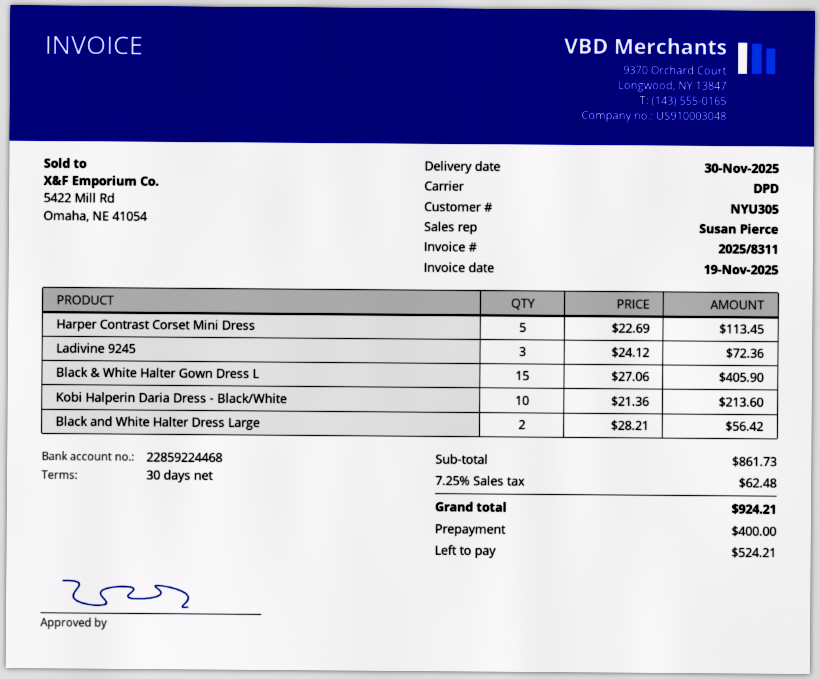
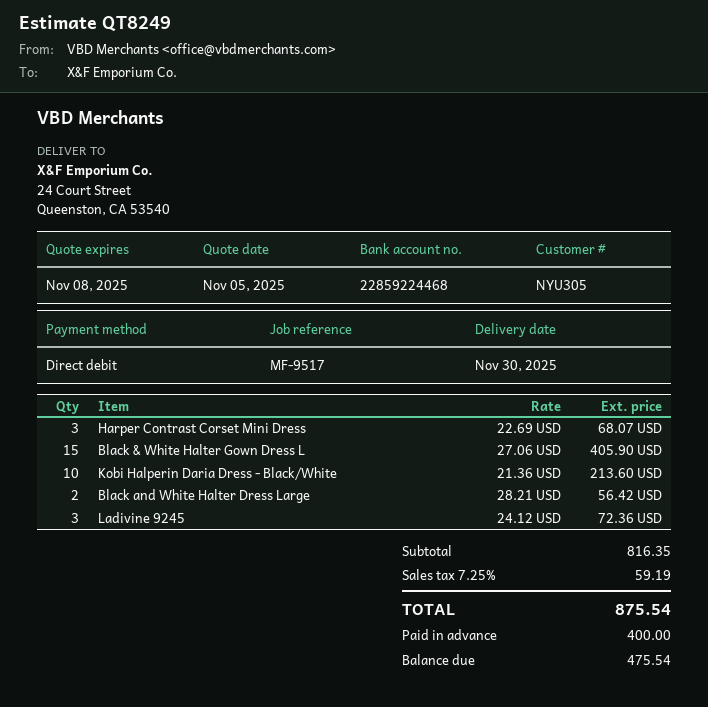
Harper Contrast Corset Mini Dress: 5 x 22.69 = 113.45 -> 3 x 22.69 = 68.07
subtotal: 861.73 -> 816.35
tax: 7.25% = 62.48 -> 7.25% = 59.19
total: 924.21 -> 875.54
balance: 524.21 -> 475.54

